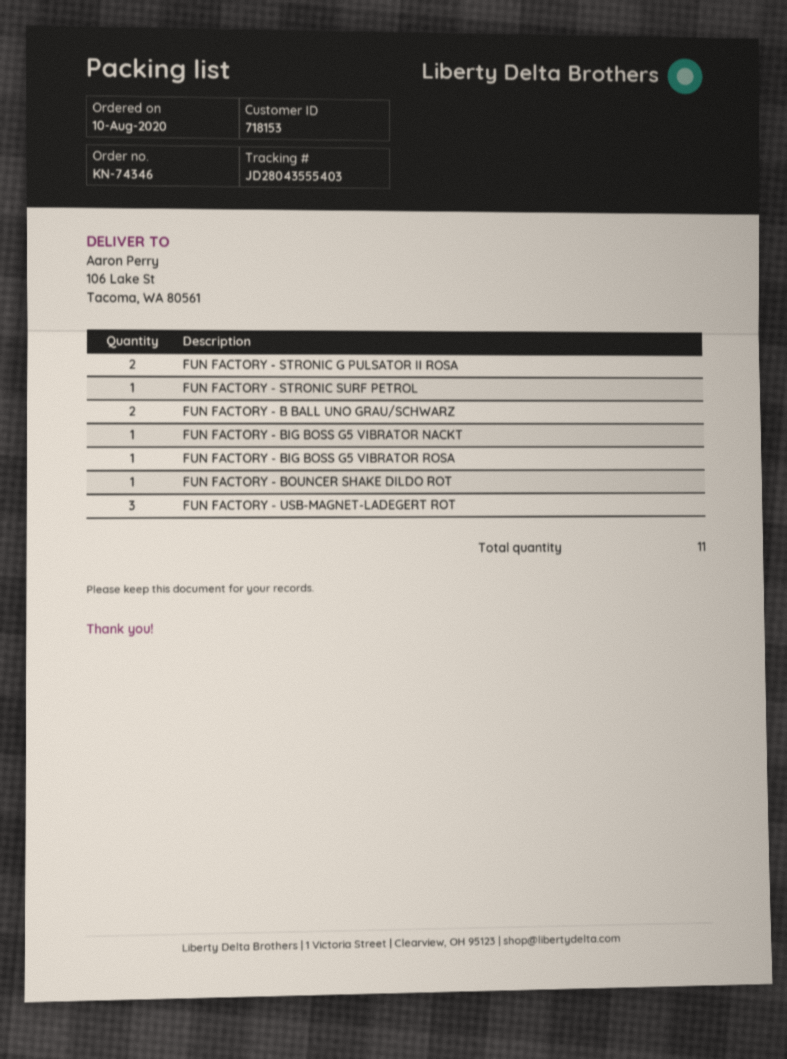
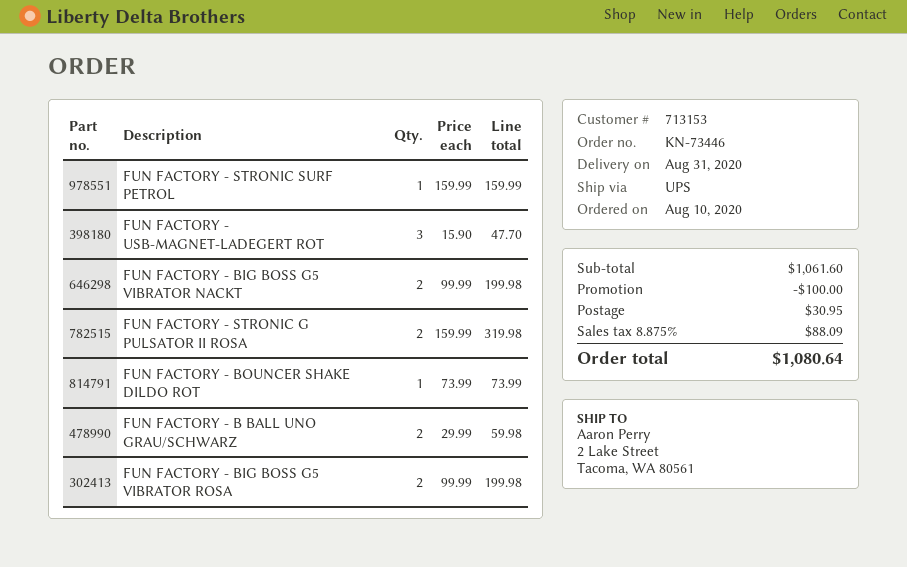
order number: KN-74346 -> KN-73446
customer number: 718153 -> 713153
ship to: 106 Lake St, Tacoma, WA 80561 -> 2 Lake Street, Tacoma, WA 80561
FUN FACTORY - BIG BOSS G5 VIBRATOR NACKT: 1 -> 2
FUN FACTORY - BIG BOSS G5 VIBRATOR ROSA: 1 -> 2

